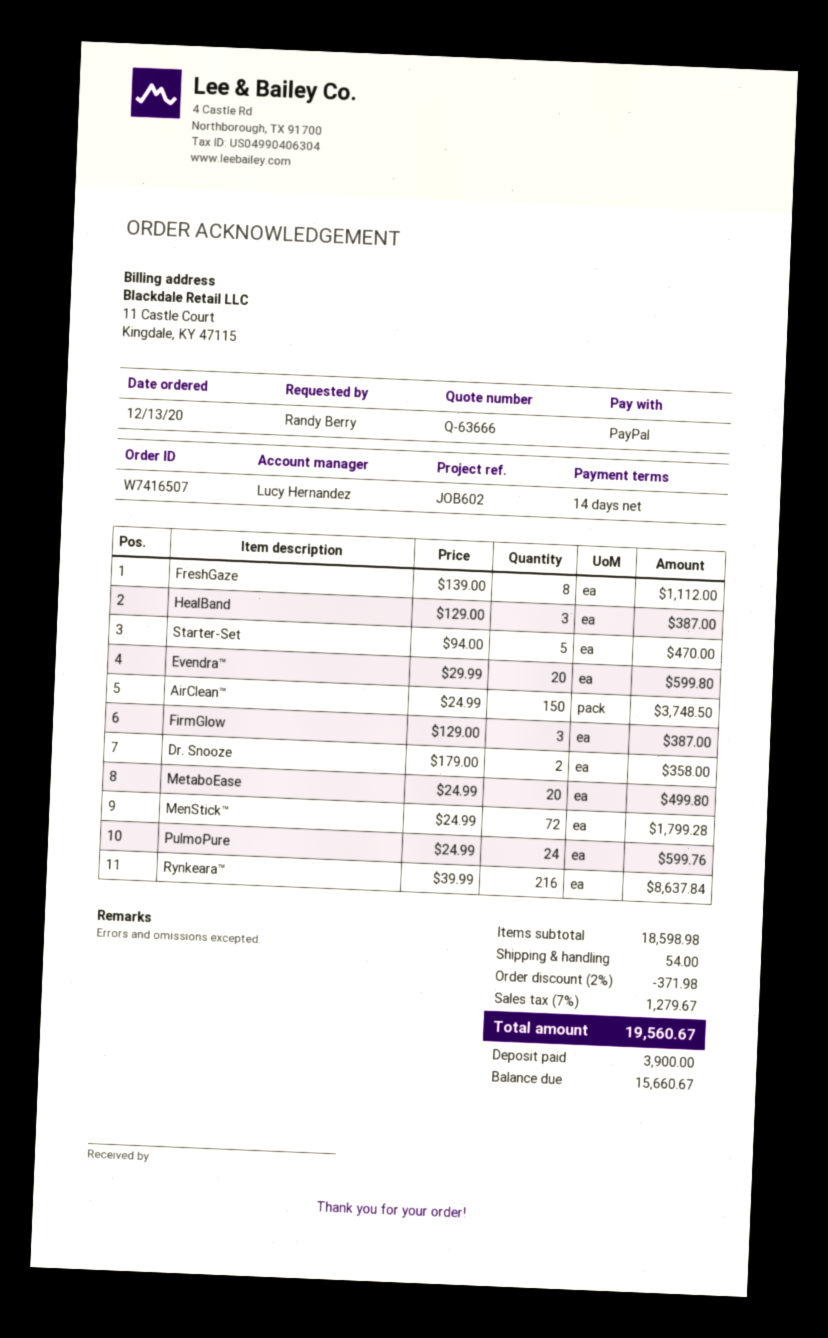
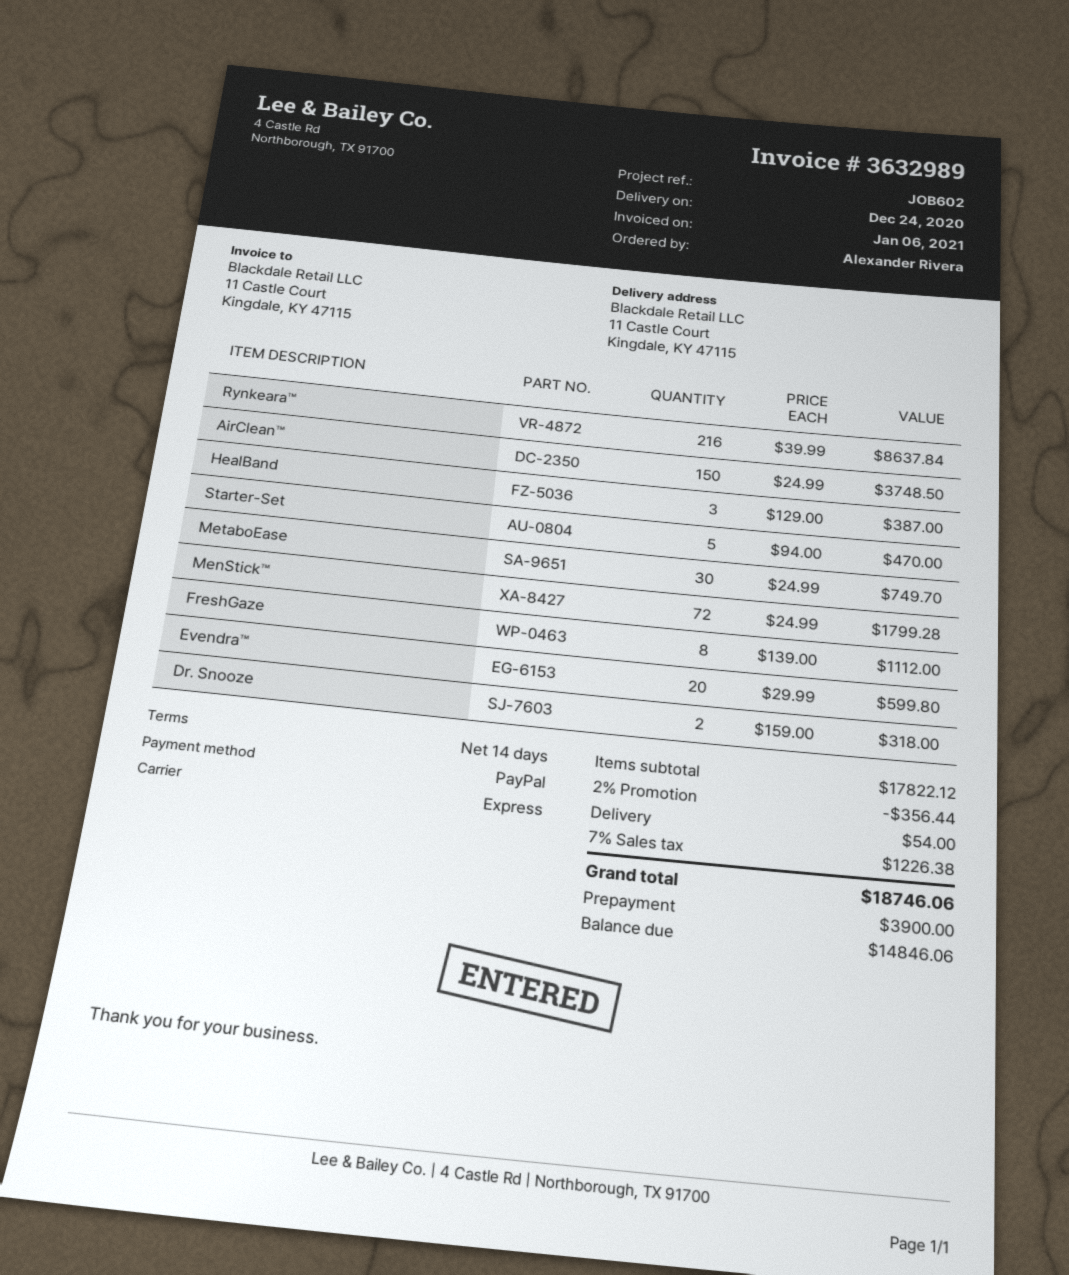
ordered by: Randy Berry -> Alexander Rivera
FirmGlow: 3 x 129.00 = 387.00 -> none
Dr. Snooze: 2 x 179.00 = 358.00 -> 2 x 159.00 = 318.00
MetaboEase: 20 x 24.99 = 499.80 -> 30 x 24.99 = 749.70
PulmoPure: 24 x 24.99 = 599.76 -> none
subtotal: 18598.98 -> 17822.12
discount: 2% = 371.98 -> 2% = 356.44
tax: 7% = 1279.67 -> 7% = 1226.38
total: 19560.67 -> 18746.06
balance: 15660.67 -> 14846.06

